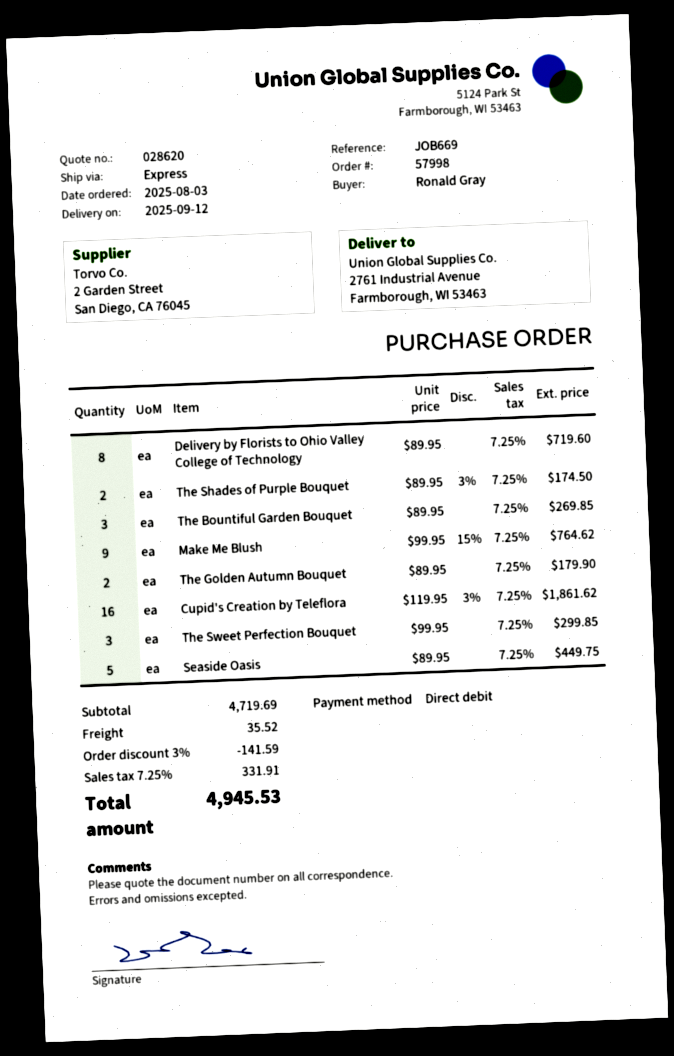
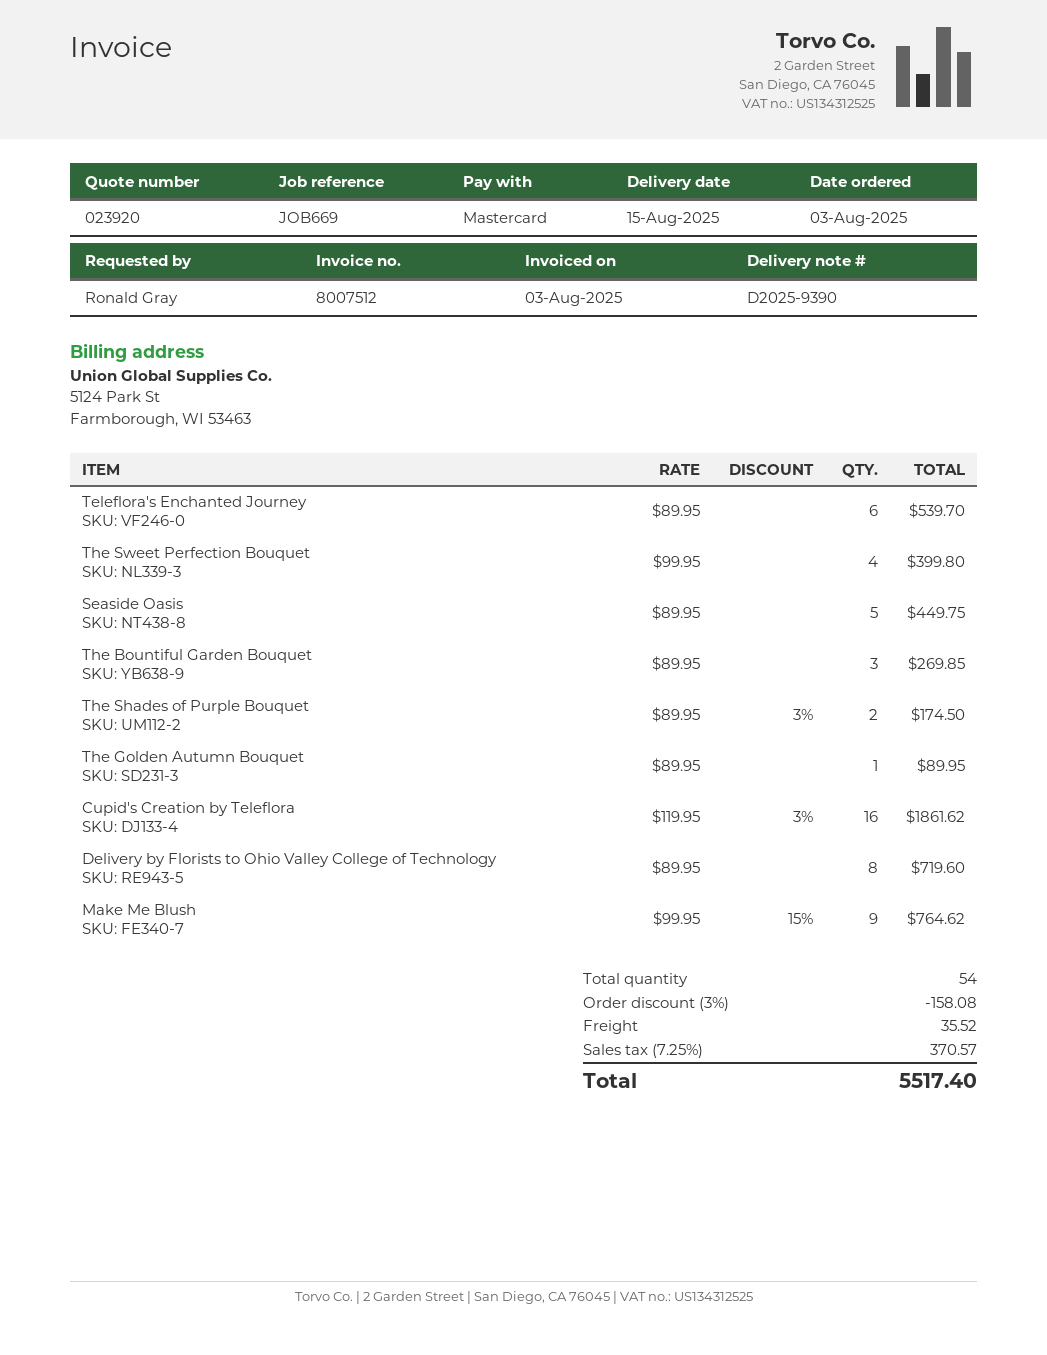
quote number: 028620 -> 023920
delivery date: 2025-09-12 -> 2025-08-15
payment method: direct debit -> Mastercard
The Golden Autumn Bouquet: 2 x 89.95 = 179.90 -> 1 x 89.95 = 89.95
The Sweet Perfection Bouquet: 3 x 99.95 = 299.85 -> 4 x 99.95 = 399.80
Teleflora's Enchanted Journey: none -> 6 x 89.95 = 539.70
discount: 3% = 141.59 -> 3% = 158.08
tax: 7.25% = 331.91 -> 7.25% = 370.57
total: 4945.53 -> 5517.40

